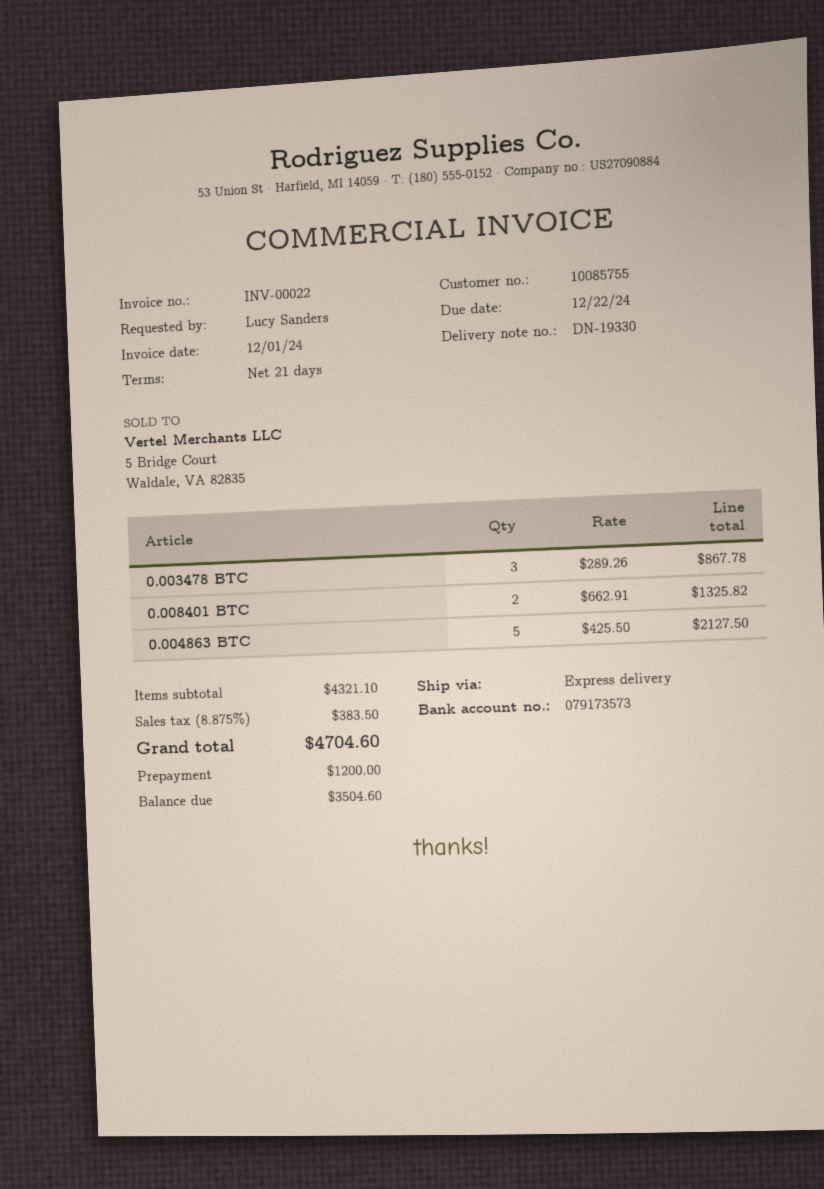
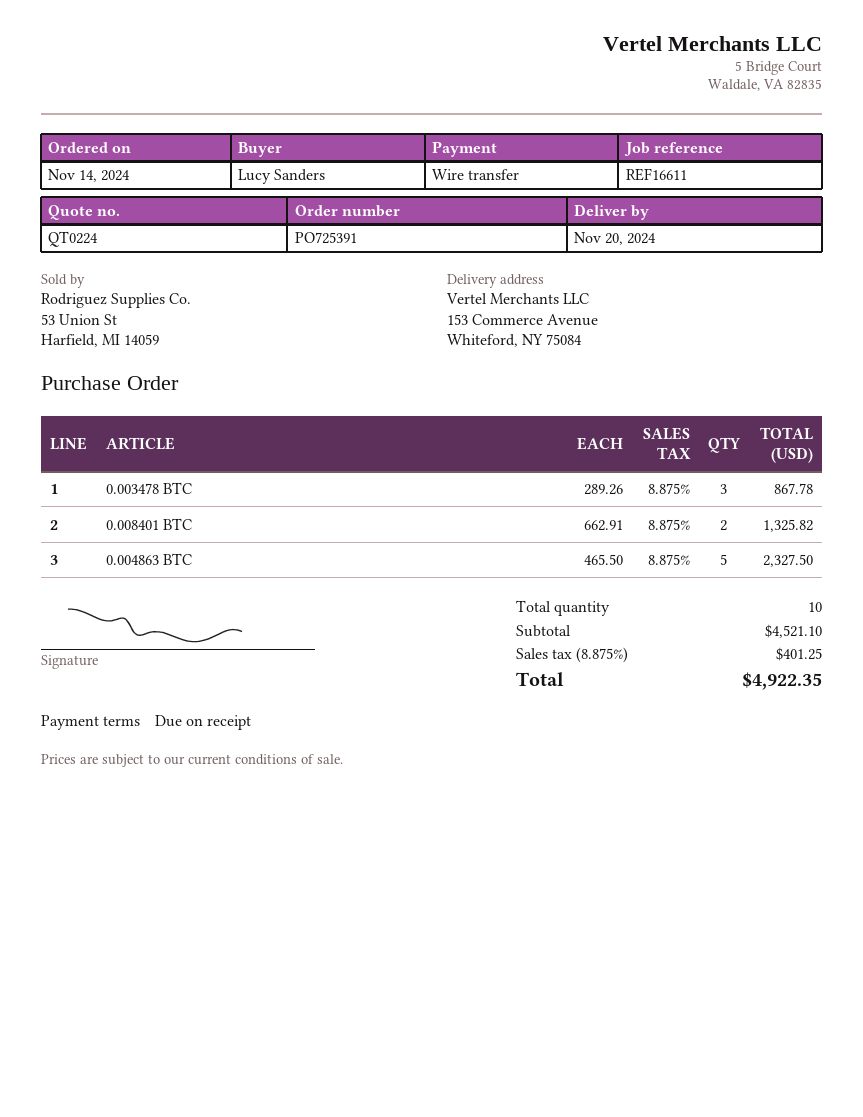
payment terms: 21 days -> on receipt
0.004863 BTC: 5 x 425.50 = 2127.50 -> 5 x 465.50 = 2327.50
subtotal: 4321.10 -> 4521.10
tax: 8.875% = 383.50 -> 8.875% = 401.25
total: 4704.60 -> 4922.35

